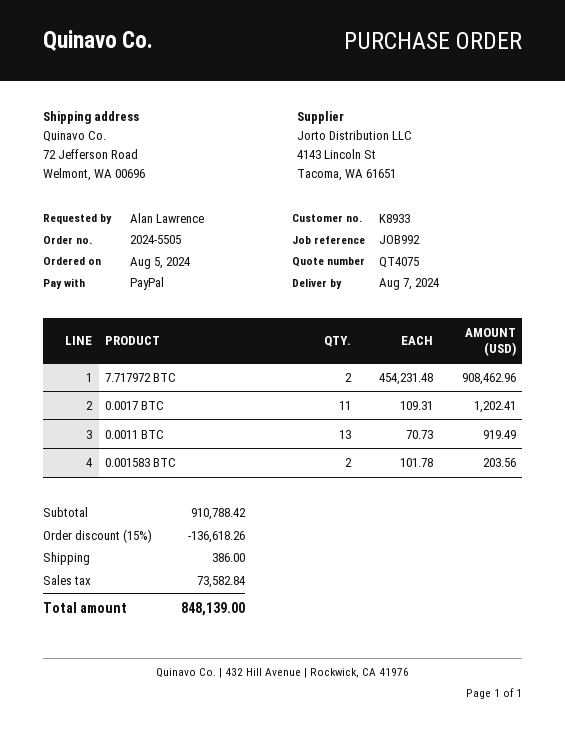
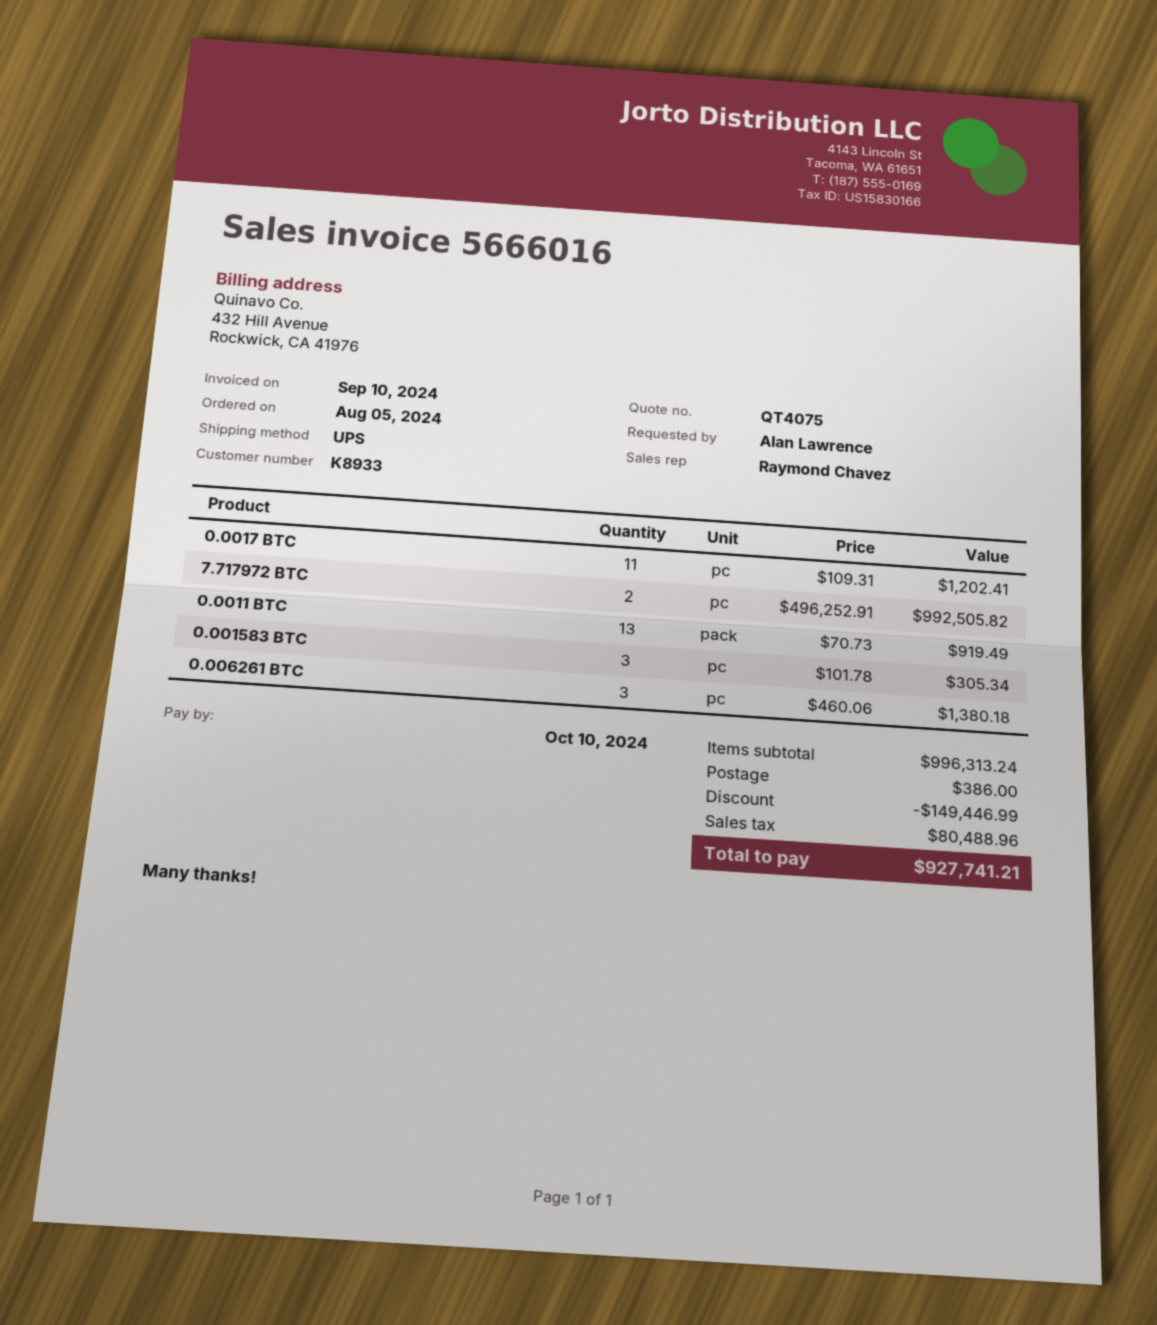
7.717972 BTC: 2 x 454231.48 = 908462.96 -> 2 x 496252.91 = 992505.82
0.001583 BTC: 2 x 101.78 = 203.56 -> 3 x 101.78 = 305.34
0.006261 BTC: none -> 3 x 460.06 = 1380.18
subtotal: 910788.42 -> 996313.24
discount: 136618.26 -> 149446.99
tax: 73582.84 -> 80488.96
total: 848139.00 -> 927741.21

